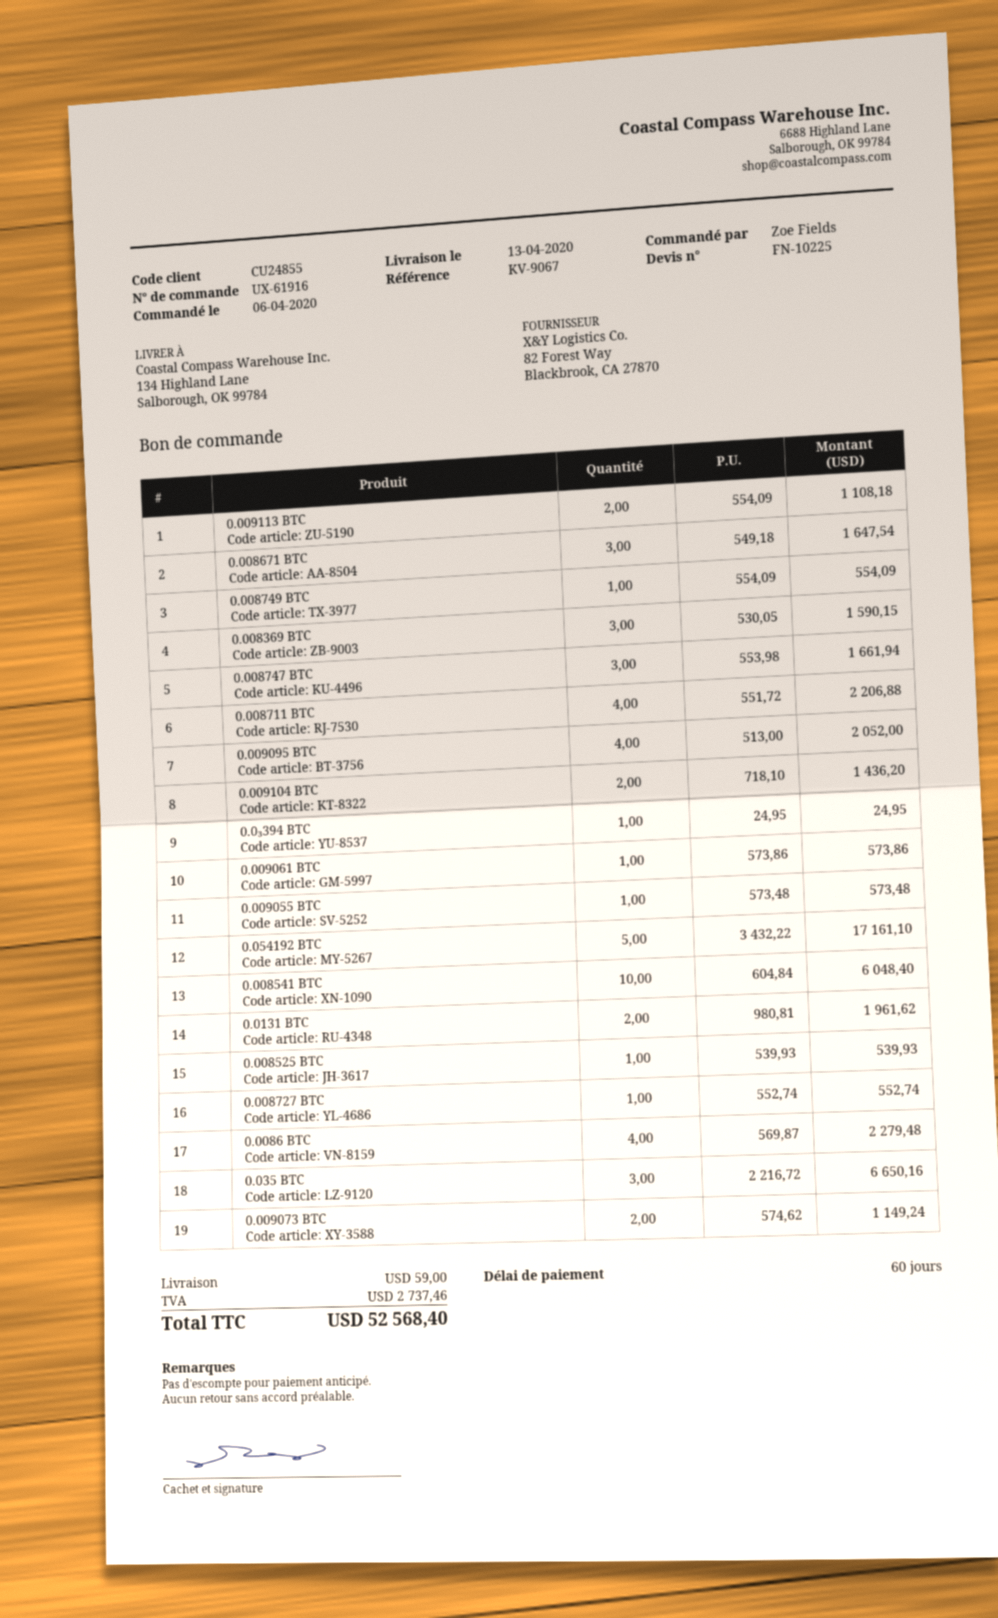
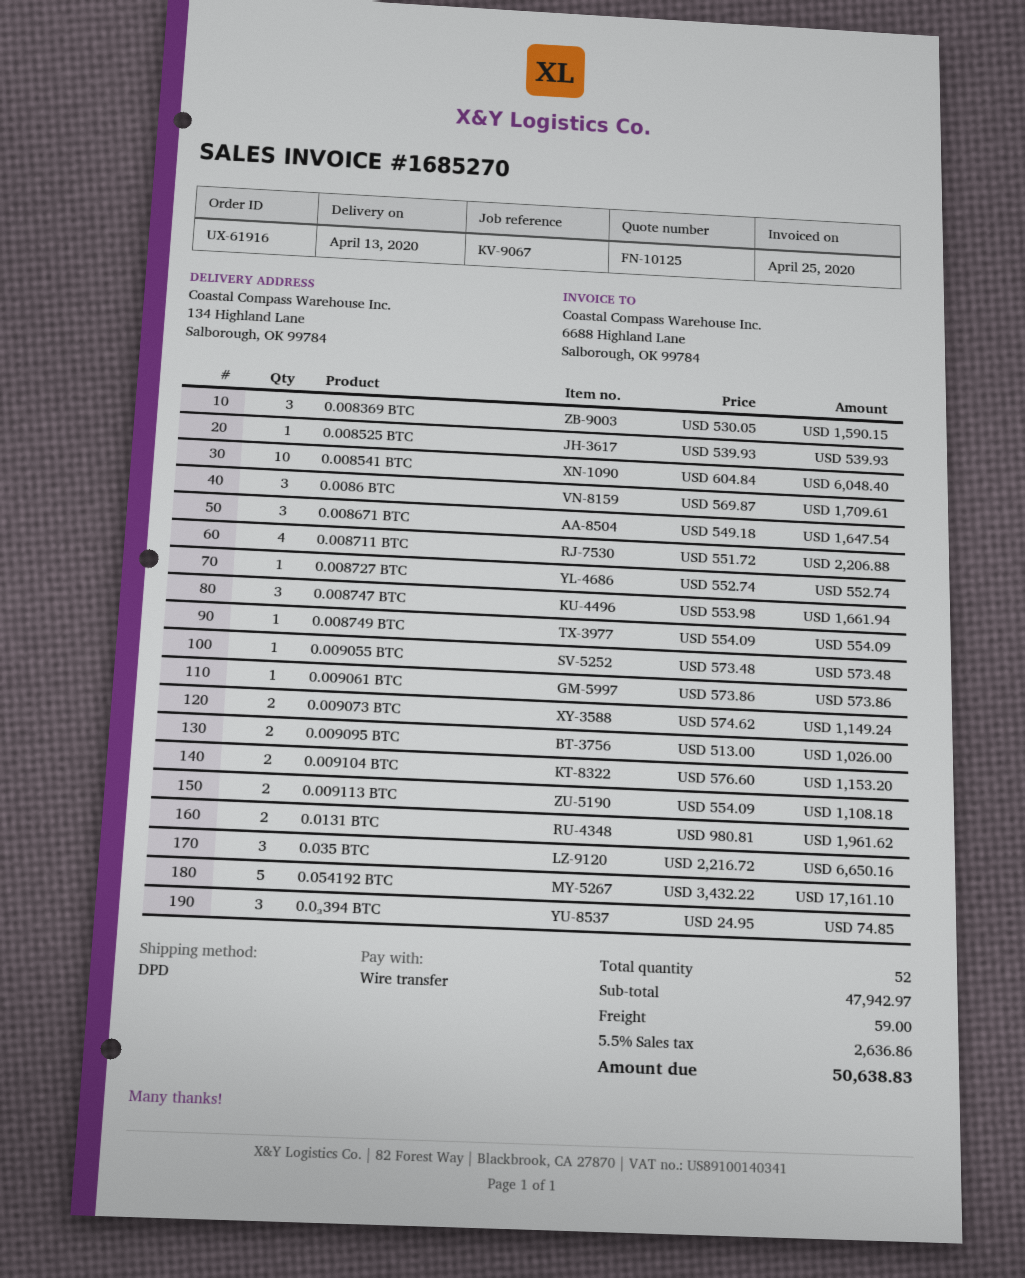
quote number: FN-10225 -> FN-10125
0.009095 BTC: 4 x 513.00 = 2052.00 -> 2 x 513.00 = 1026.00
0.009104 BTC: 2 x 718.10 = 1436.20 -> 2 x 576.60 = 1153.20
0.0₃394 BTC: 1 x 24.95 = 24.95 -> 3 x 24.95 = 74.85
0.0086 BTC: 4 x 569.87 = 2279.48 -> 3 x 569.87 = 1709.61
tax: 2737.46 -> 2636.86
total: 52568.40 -> 50638.83

